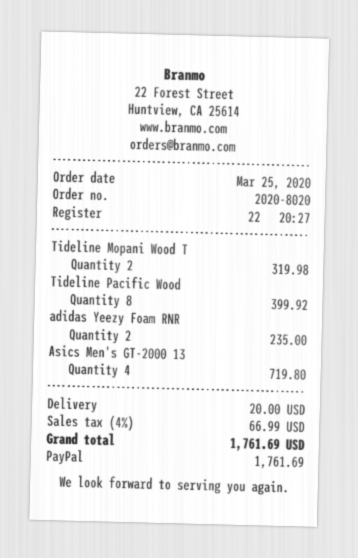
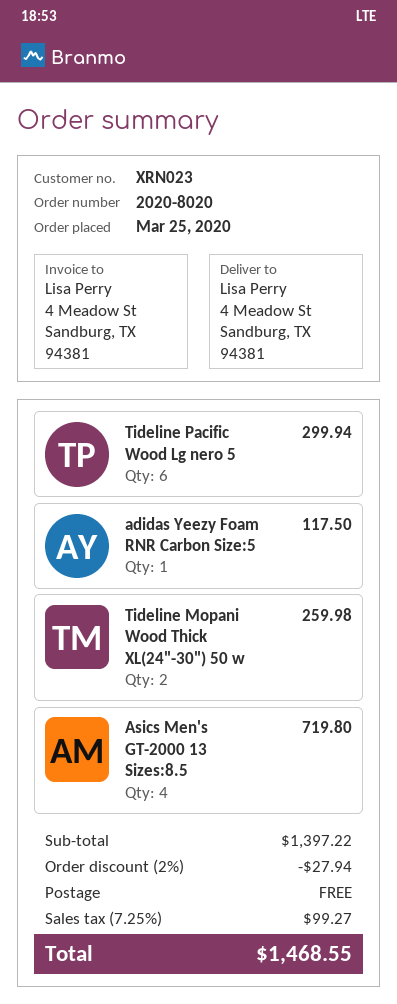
Tideline Mopani Wood T: 2 for 319.98 -> 2 for 259.98
Tideline Pacific Wood: 8 for 399.92 -> 6 for 299.94
adidas Yeezy Foam RNR: 2 for 235.00 -> 1 for 117.50
discount: none -> 2% = 27.94
shipping: 20.00 -> 0.00
tax: 4% = 66.99 -> 7.25% = 99.27
total: 1761.69 -> 1468.55

